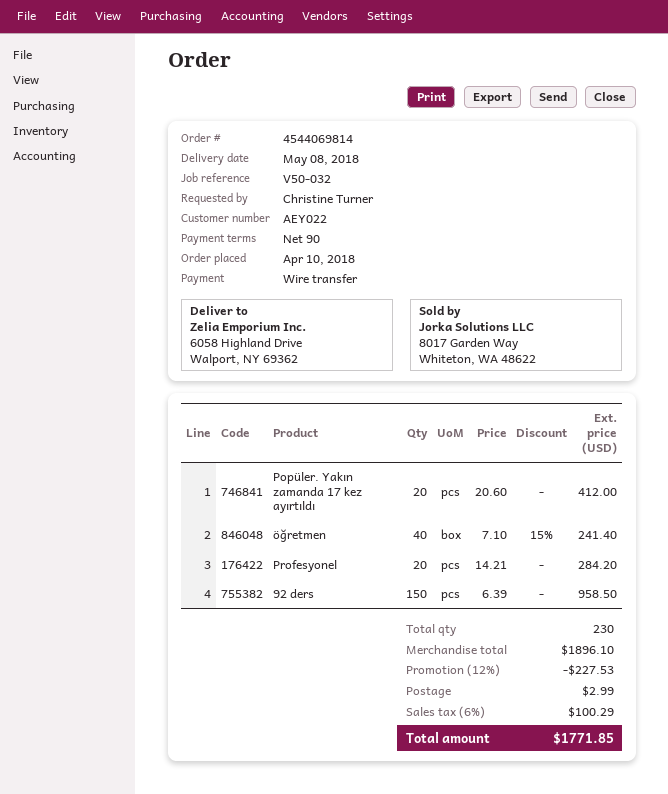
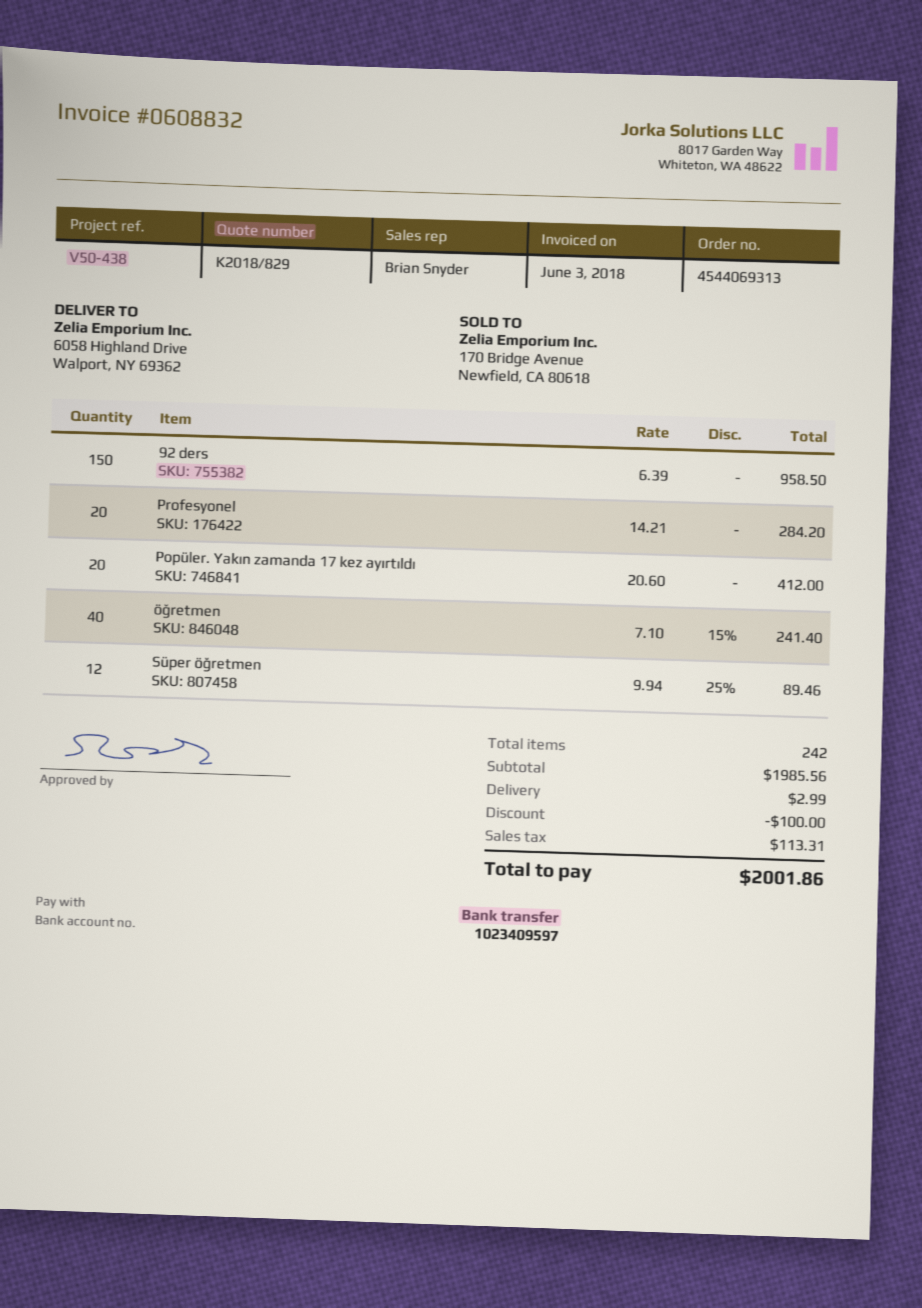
order number: 4544069814 -> 4544069313
reference: V50-032 -> V50-438
Süper öğretmen: none -> 12 x 9.94 - 25% = 89.46
total quantity: 230 -> 242
subtotal: 1896.10 -> 1985.56
discount: 227.53 -> 100.00
tax: 100.29 -> 113.31
total: 1771.85 -> 2001.86

